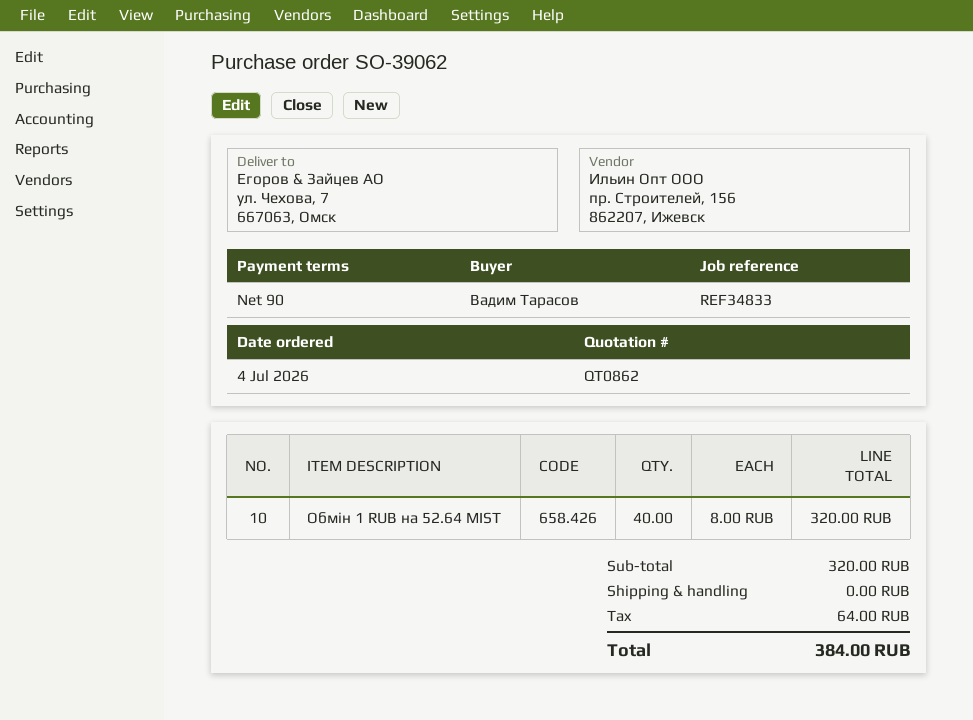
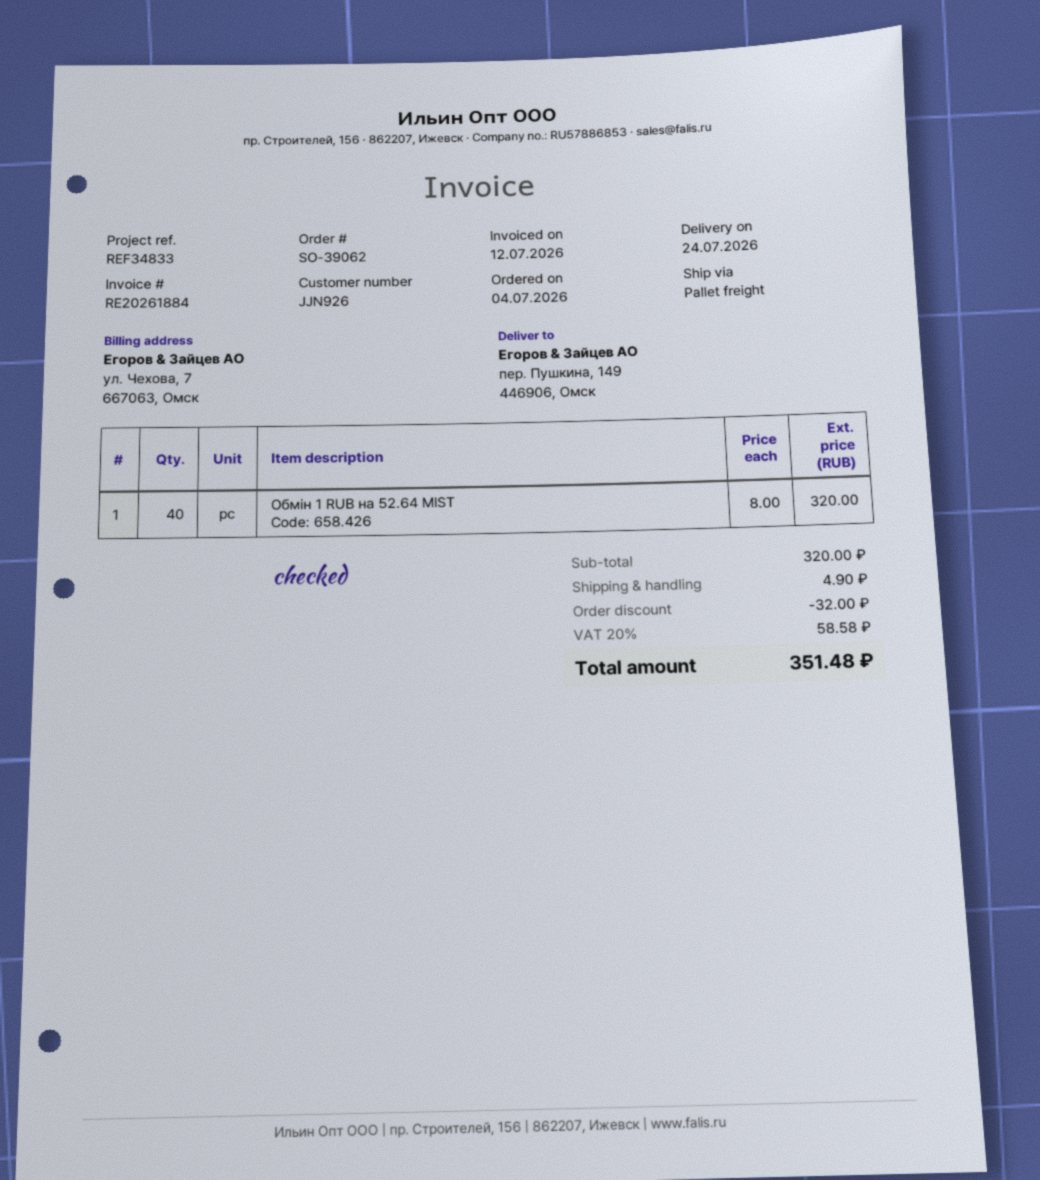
ship to: ул. Чехова, 7, 667063, Омск -> пер. Пушкина, 149, 446906, Омск
discount: none -> 32.00
shipping: 0.00 -> 4.90
tax: 64.00 -> 58.58
total: 384.00 -> 351.48

